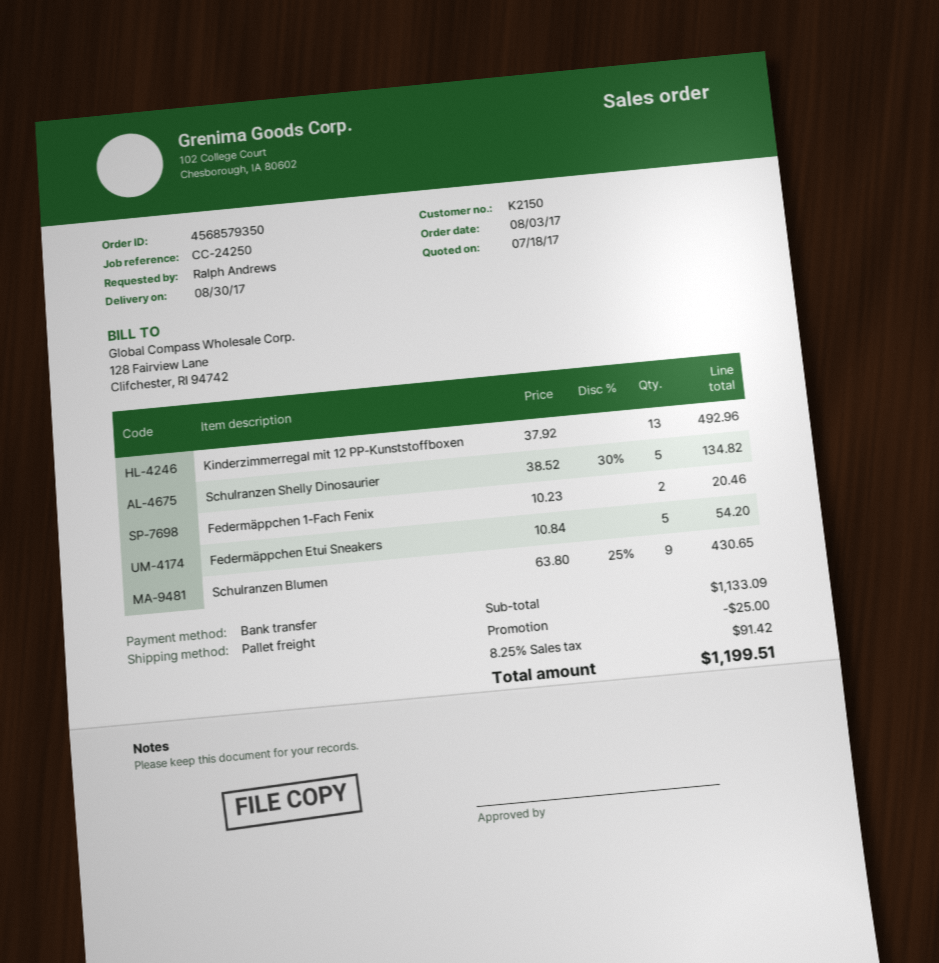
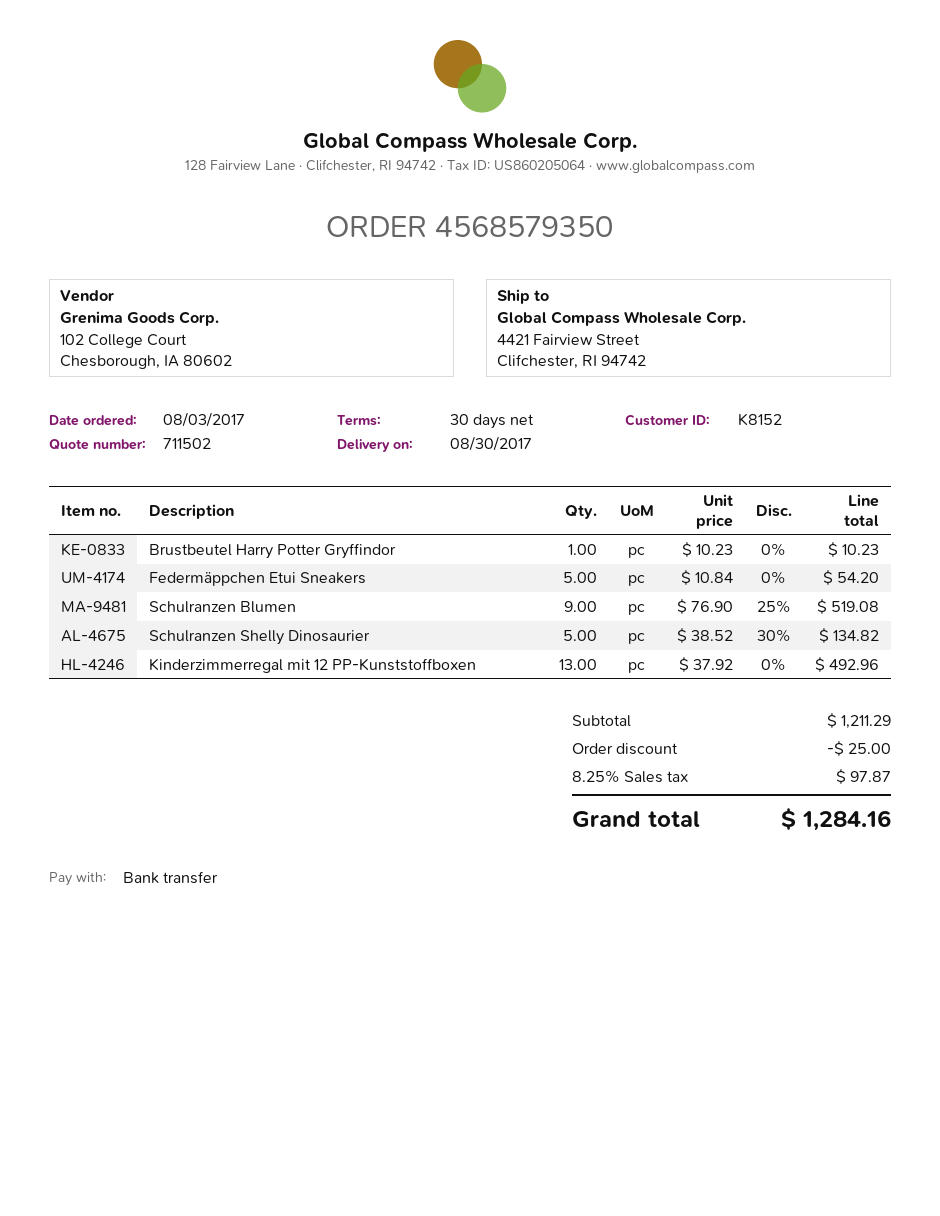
customer number: K2150 -> K8152
Federmäppchen 1-Fach Fenix: 2 x 10.23 = 20.46 -> none
Schulranzen Blumen: 9 x 63.80 - 25% = 430.65 -> 9 x 76.90 - 25% = 519.08
Brustbeutel Harry Potter Gryffindor: none -> 1 x 10.23 = 10.23
subtotal: 1133.09 -> 1211.29
tax: 8.25% = 91.42 -> 8.25% = 97.87
total: 1199.51 -> 1284.16

